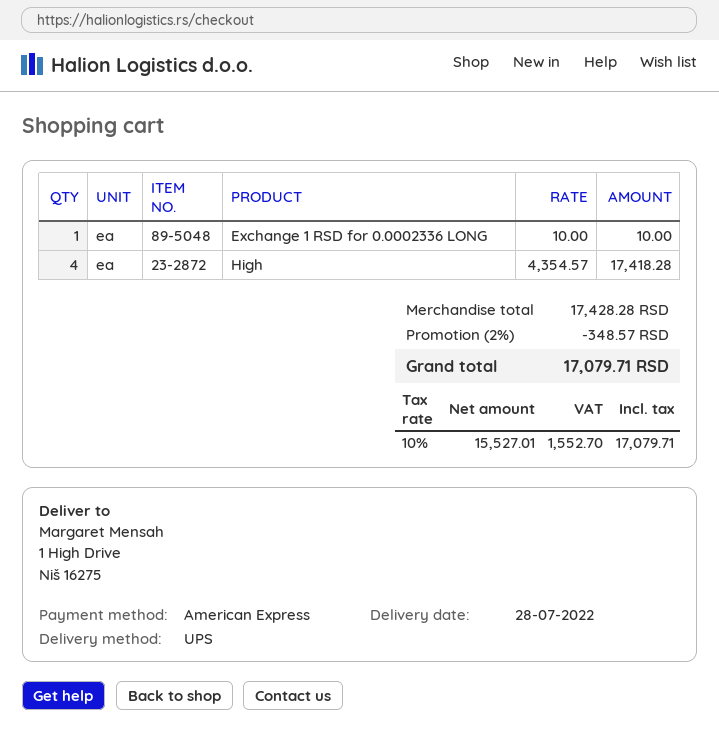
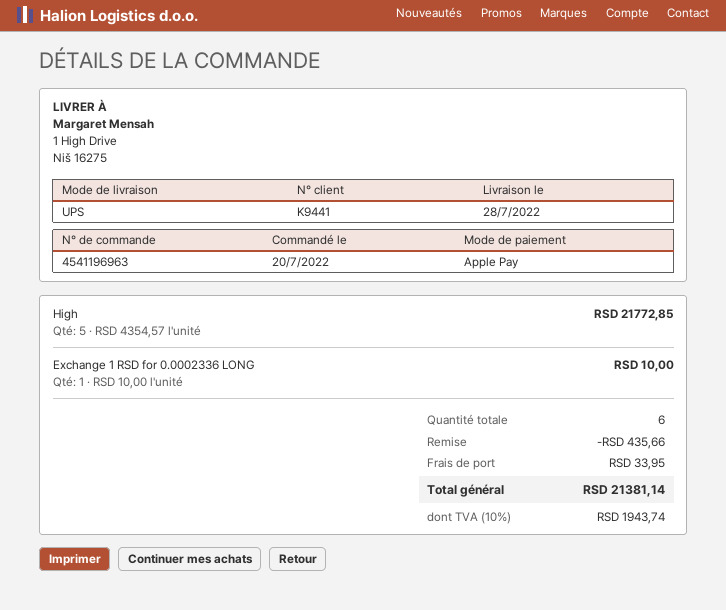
payment method: American Express -> Apple Pay
High: 4 x 4354.57 = 17418.28 -> 5 x 4354.57 = 21772.85
discount: 348.57 -> 435.66
shipping: none -> 33.95
tax: 10% = 1552.70 -> 10% = 1943.74
total: 17079.71 -> 21381.14

